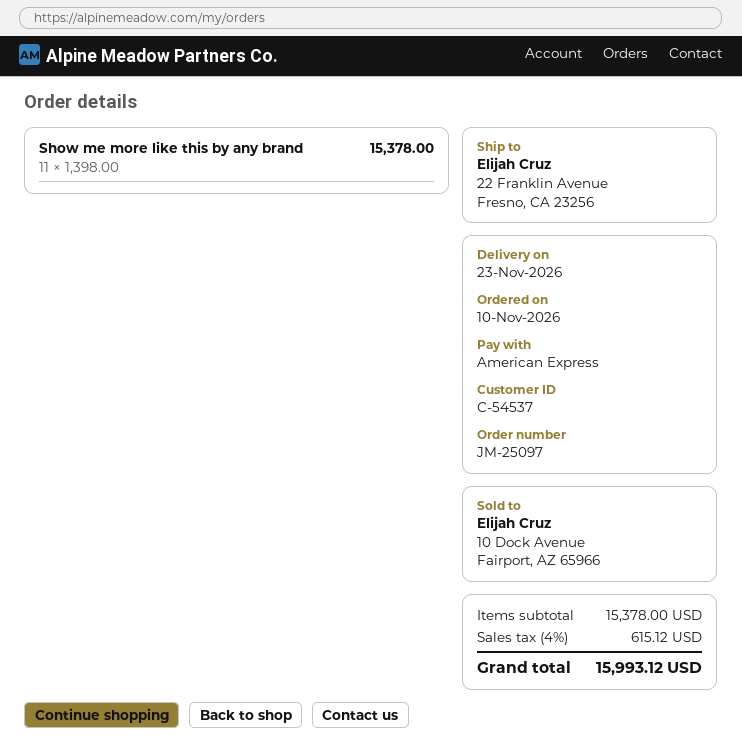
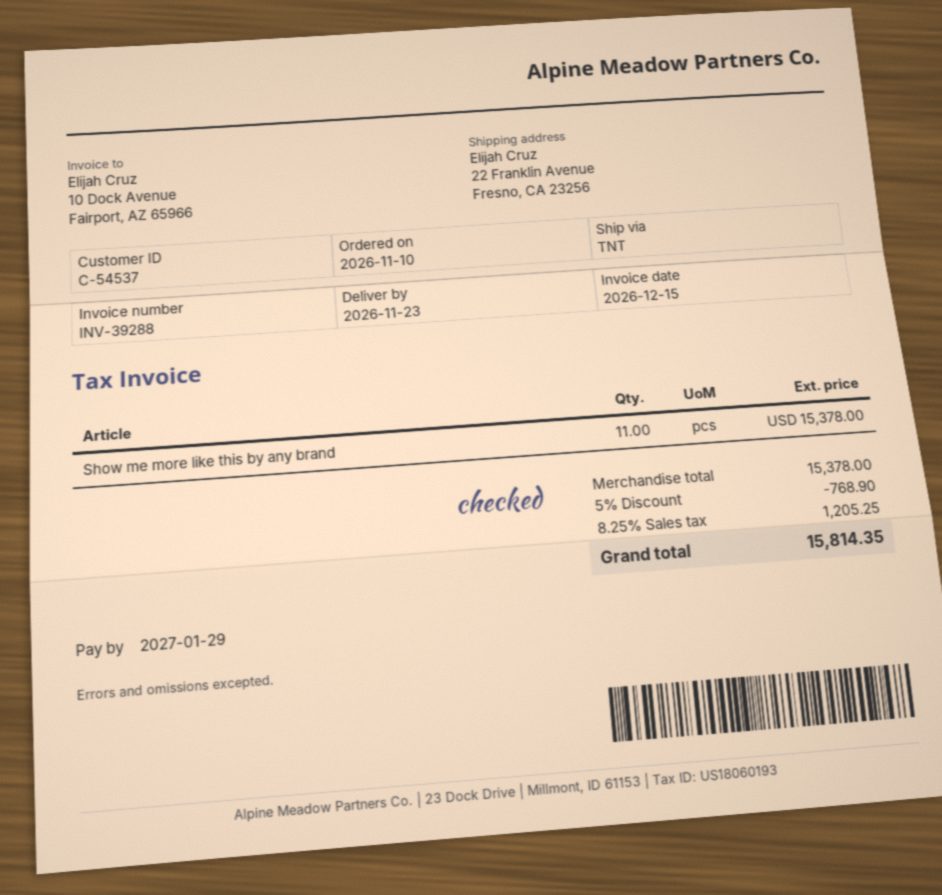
discount: none -> 5% = 768.90
tax: 4% = 615.12 -> 8.25% = 1205.25
total: 15993.12 -> 15814.35

